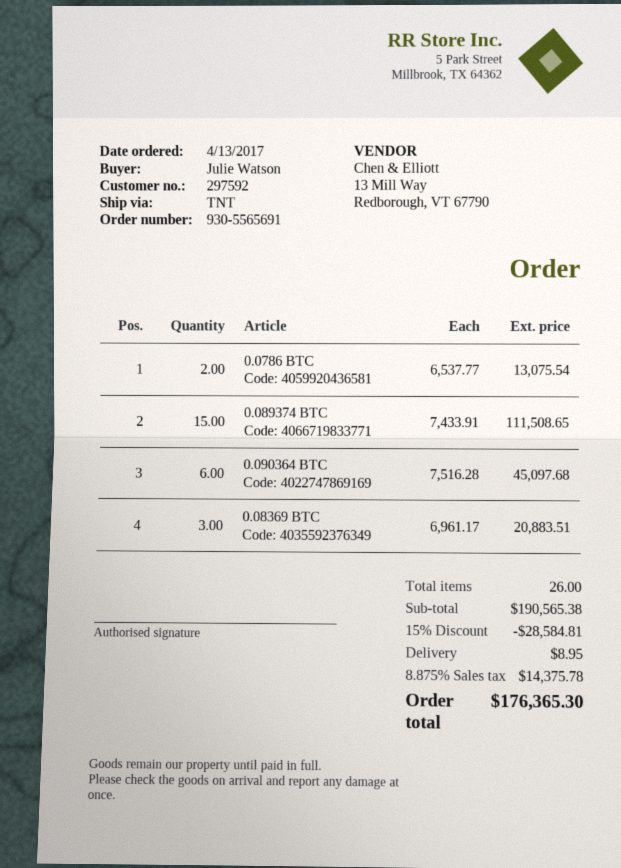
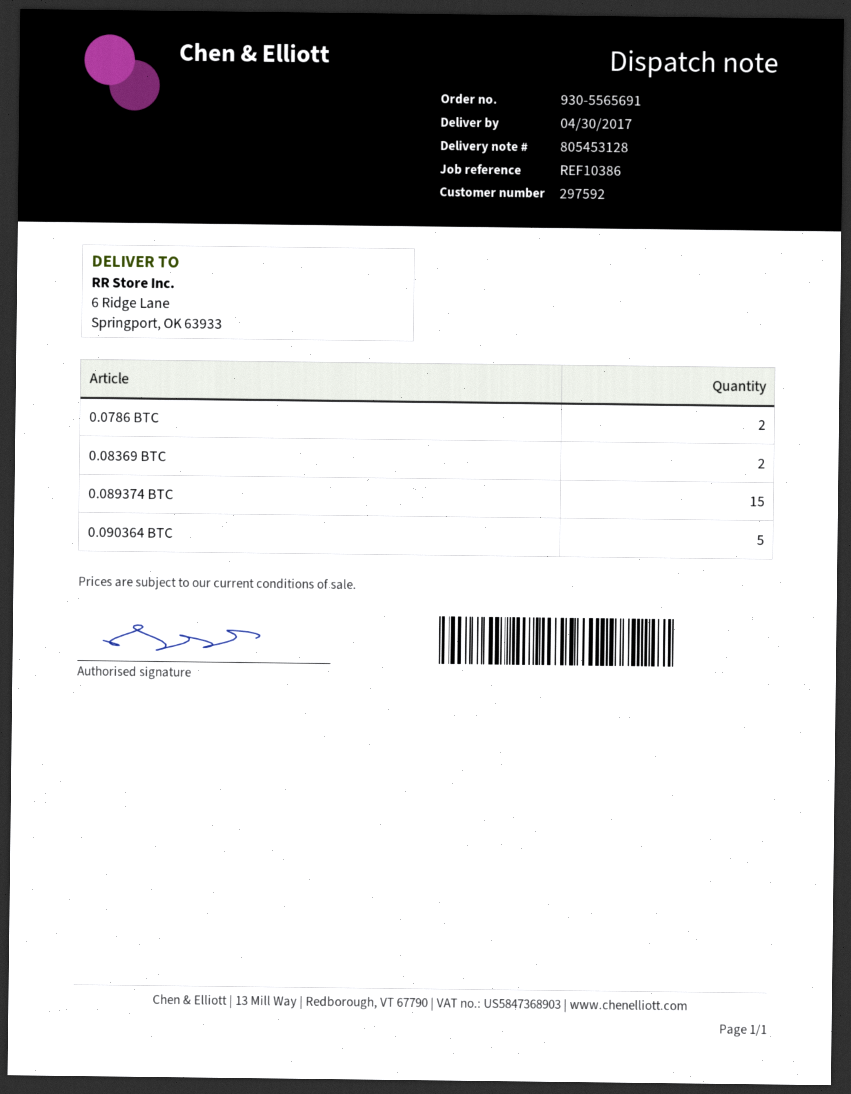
0.090364 BTC: 6 -> 5
0.08369 BTC: 3 -> 2

